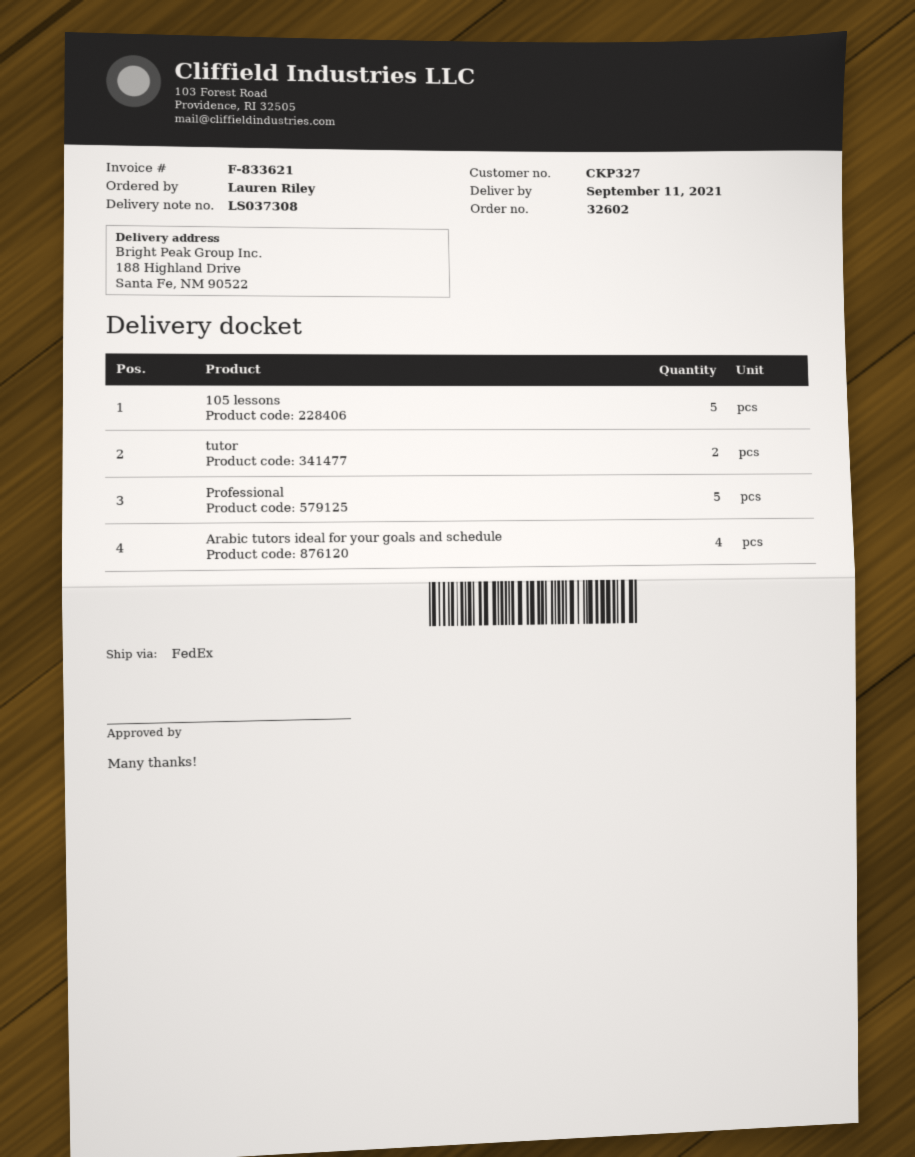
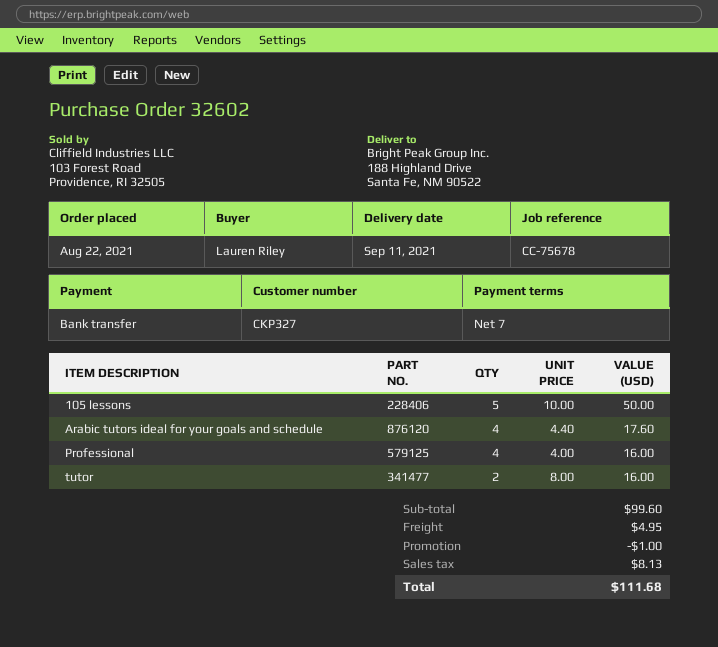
Professional: 5 -> 4

